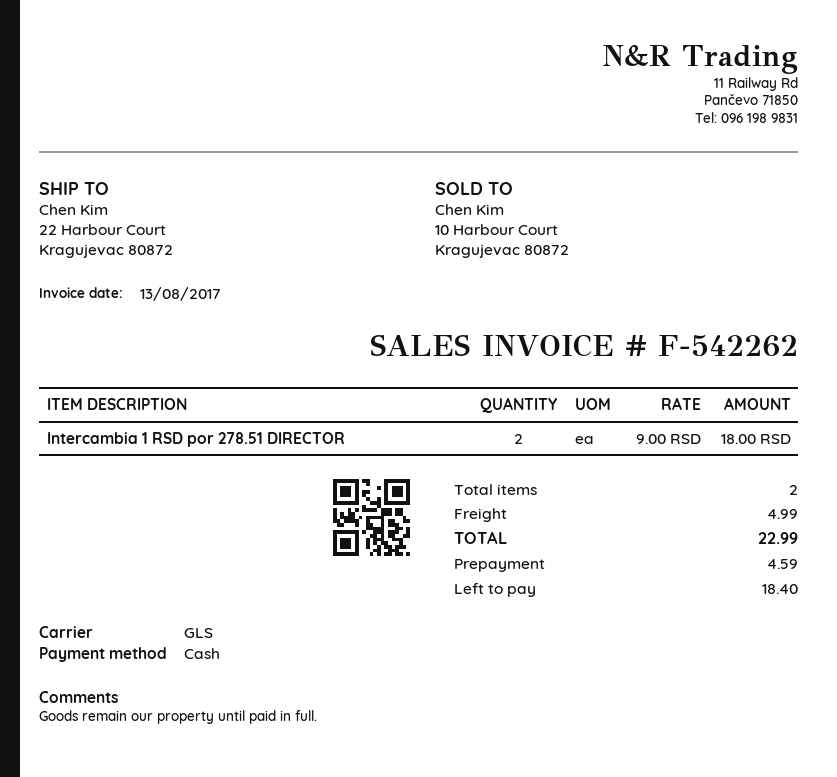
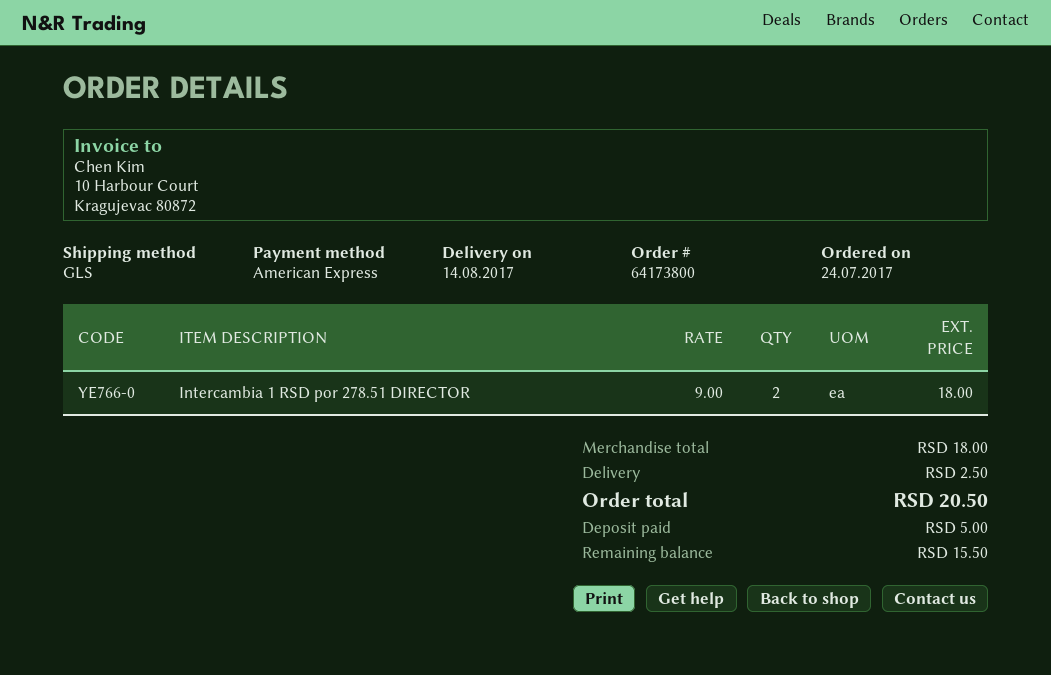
payment method: cash -> American Express
shipping: 4.99 -> 2.50
total: 22.99 -> 20.50
deposit: 4.59 -> 5.00
balance: 18.40 -> 15.50

